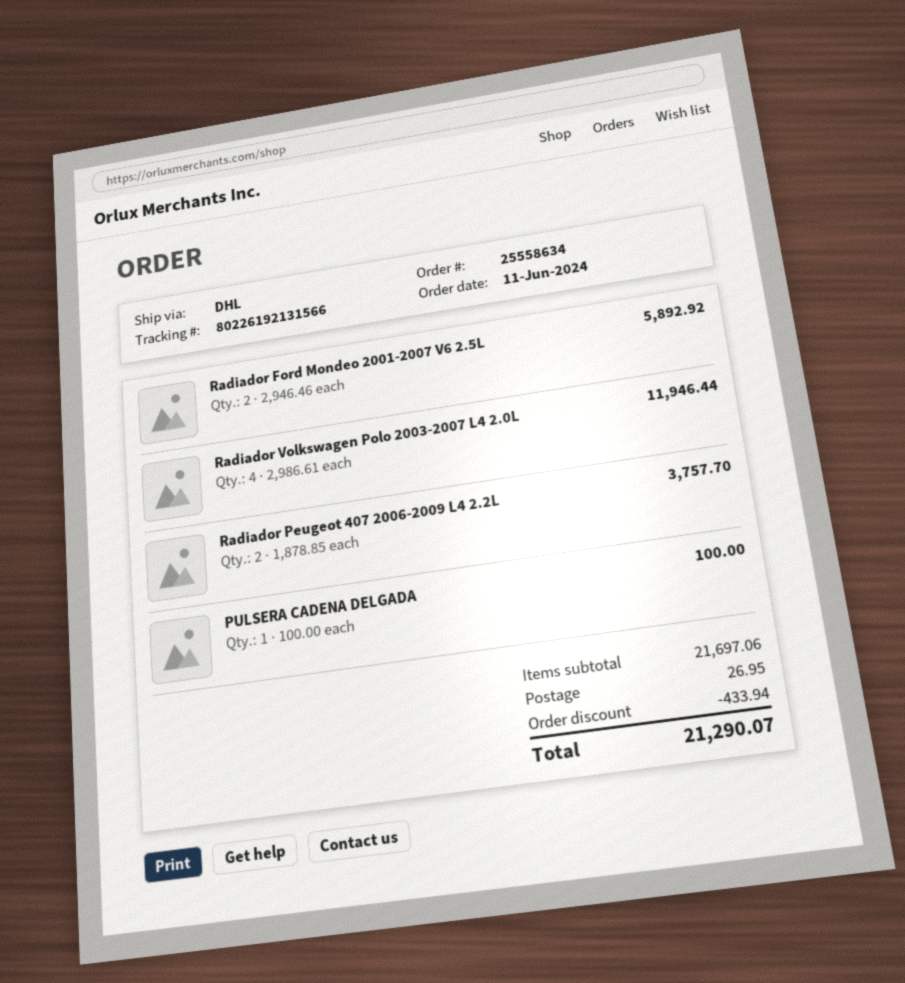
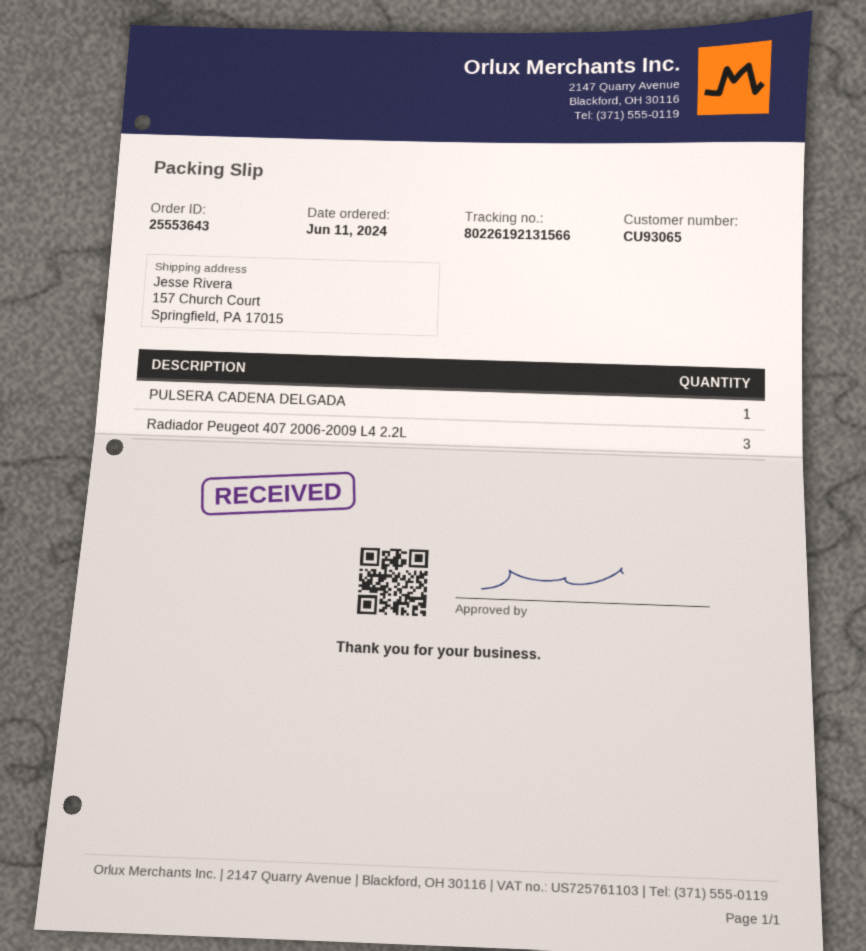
order number: 25558634 -> 25553643
Radiador Ford Mondeo 2001-2007 V6 2.5L: 2 -> none
Radiador Volkswagen Polo 2003-2007 L4 2.0L: 4 -> none
Radiador Peugeot 407 2006-2009 L4 2.2L: 2 -> 3

